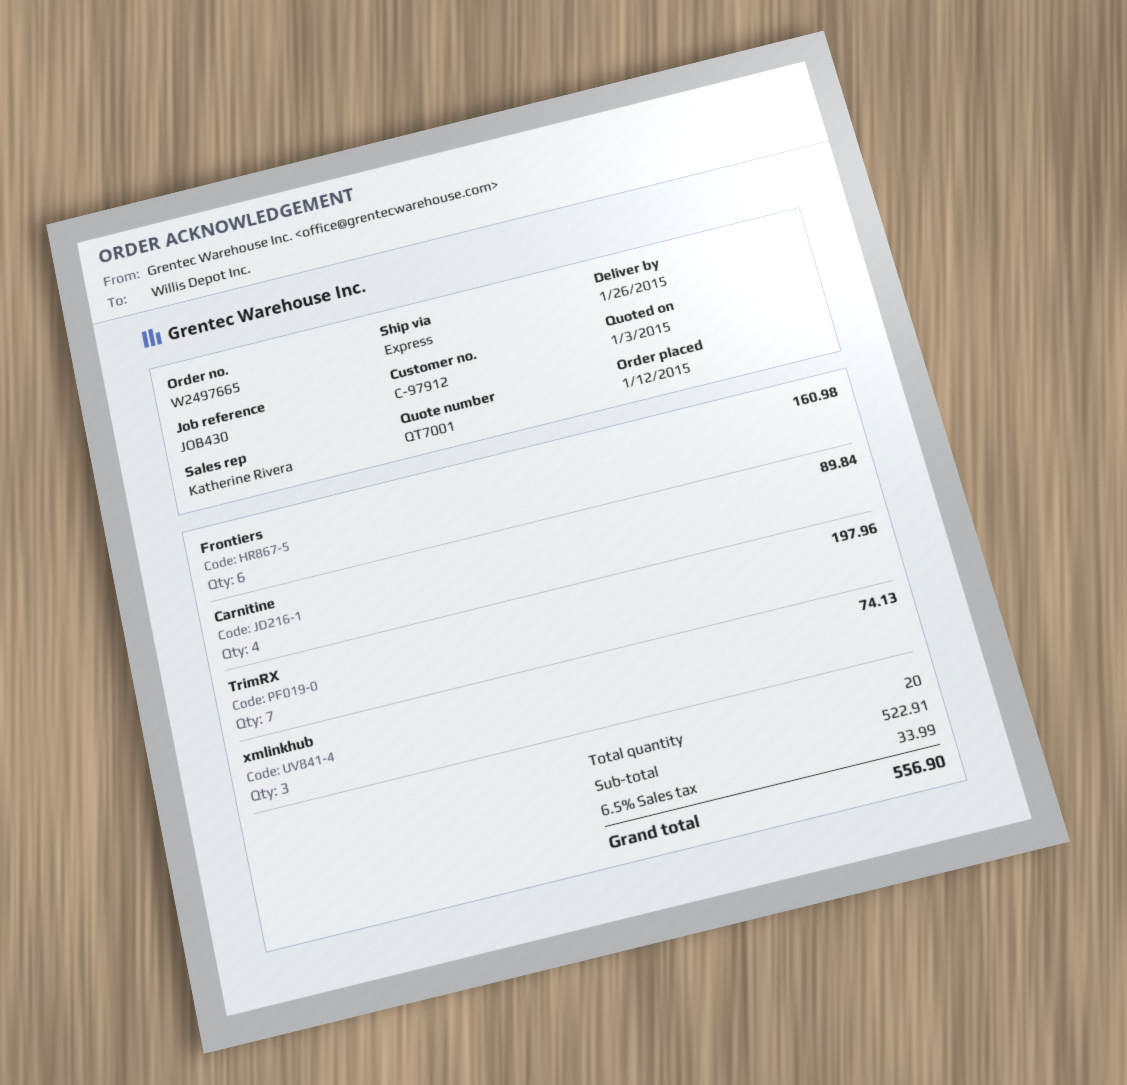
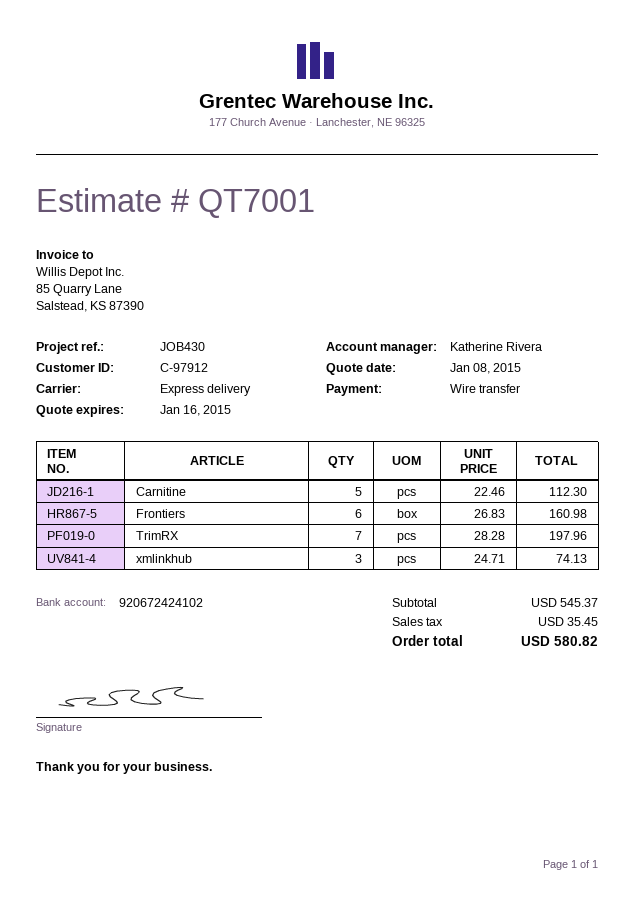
quote date: 2015-01-03 -> 2015-01-08
Carnitine: 4 for 89.84 -> 5 for 112.30
subtotal: 522.91 -> 545.37
tax: 33.99 -> 35.45
total: 556.90 -> 580.82

